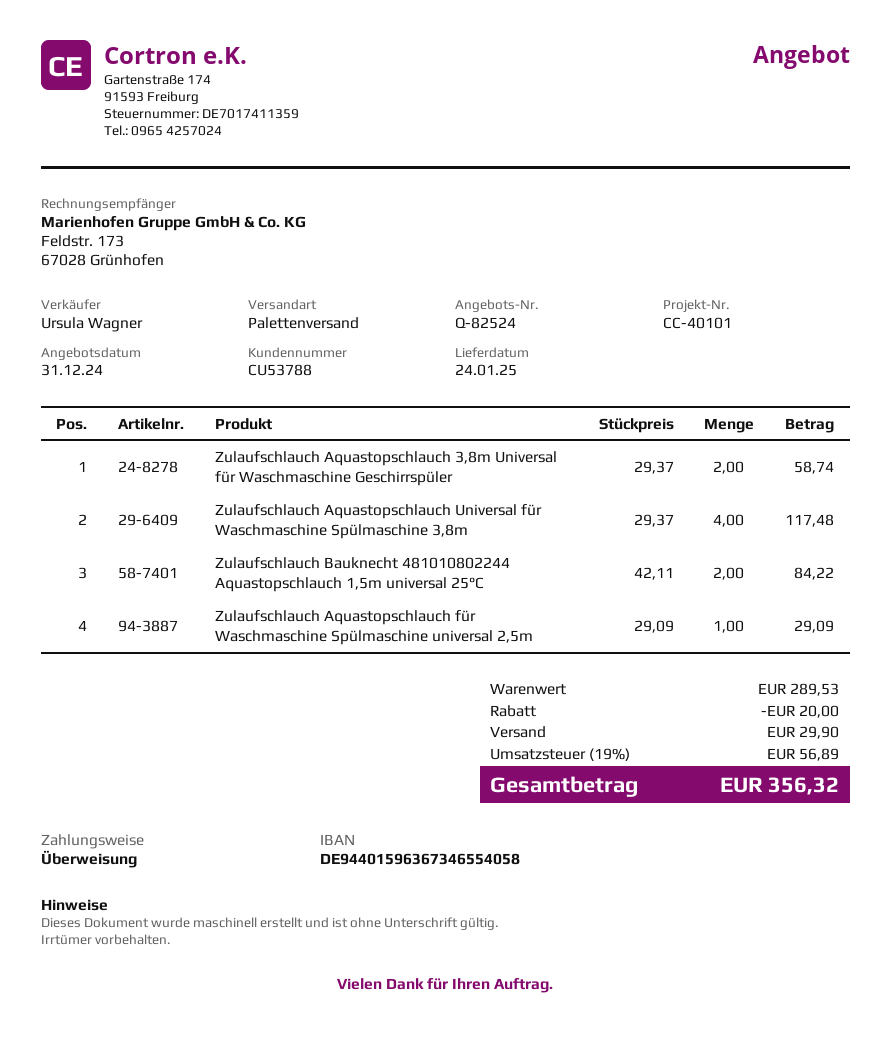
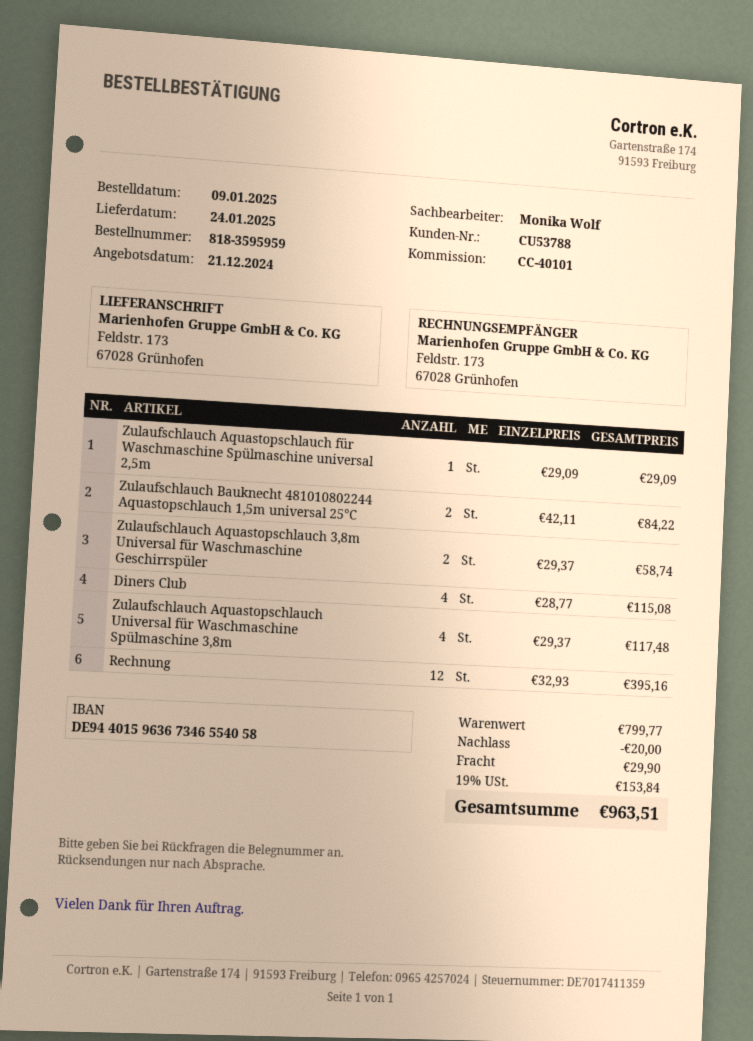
quote date: 2024-12-31 -> 2024-12-21
sales rep: Ursula Wagner -> Monika Wolf
Diners Club: none -> 4 x 28.77 = 115.08
Rechnung: none -> 12 x 32.93 = 395.16
subtotal: 289.53 -> 799.77
tax: 19% = 56.89 -> 19% = 153.84
total: 356.32 -> 963.51

